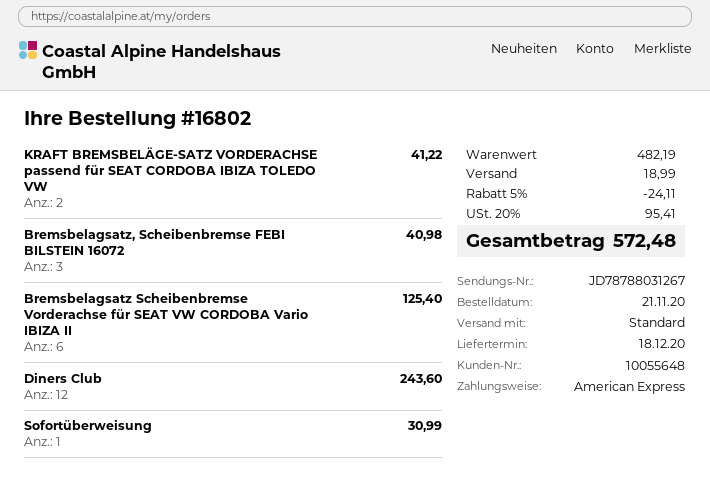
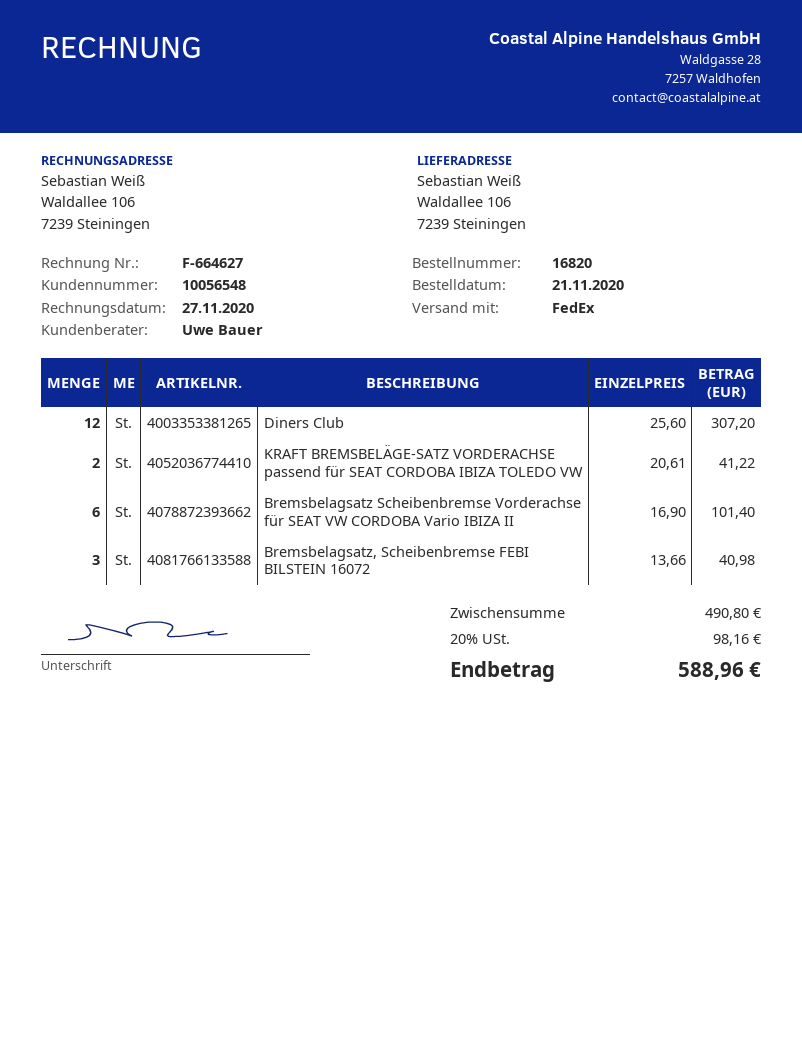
order number: 16802 -> 16820
customer number: 10055648 -> 10056548
shipping method: standard -> FedEx
Bremsbelagsatz Scheibenbremse Vorderachse für SEAT VW CORDOBA Vario IBIZA II: 6 for 125.40 -> 6 for 101.40
Diners Club: 12 for 243.60 -> 12 for 307.20
Sofortüberweisung: 1 for 30.99 -> none
subtotal: 482.19 -> 490.80
discount: 5% = 24.11 -> none
shipping: 18.99 -> none
tax: 20% = 95.41 -> 20% = 98.16
total: 572.48 -> 588.96

